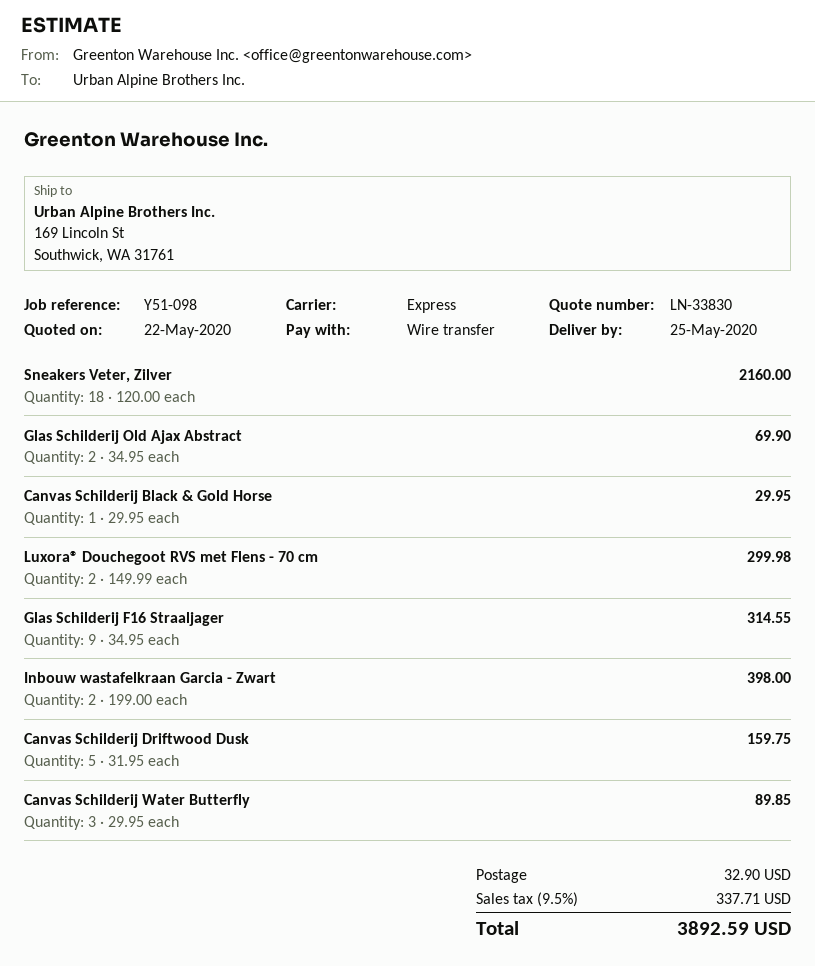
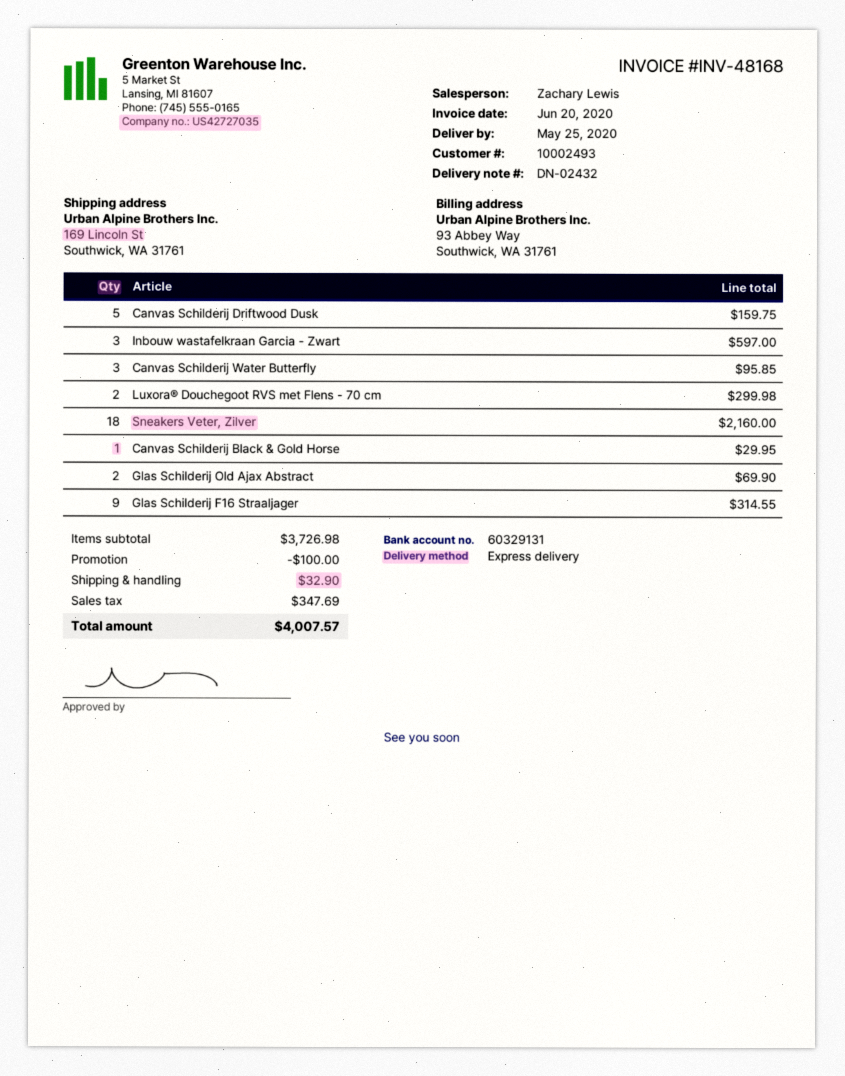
Inbouw wastafelkraan Garcia - Zwart: 2 for 398.00 -> 3 for 597.00
Canvas Schilderij Water Butterfly: 3 for 89.85 -> 3 for 95.85
discount: none -> 100.00
tax: 337.71 -> 347.69
total: 3892.59 -> 4007.57

